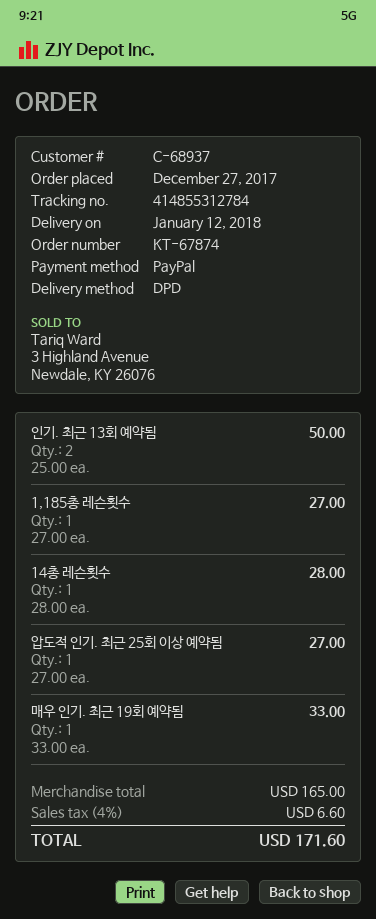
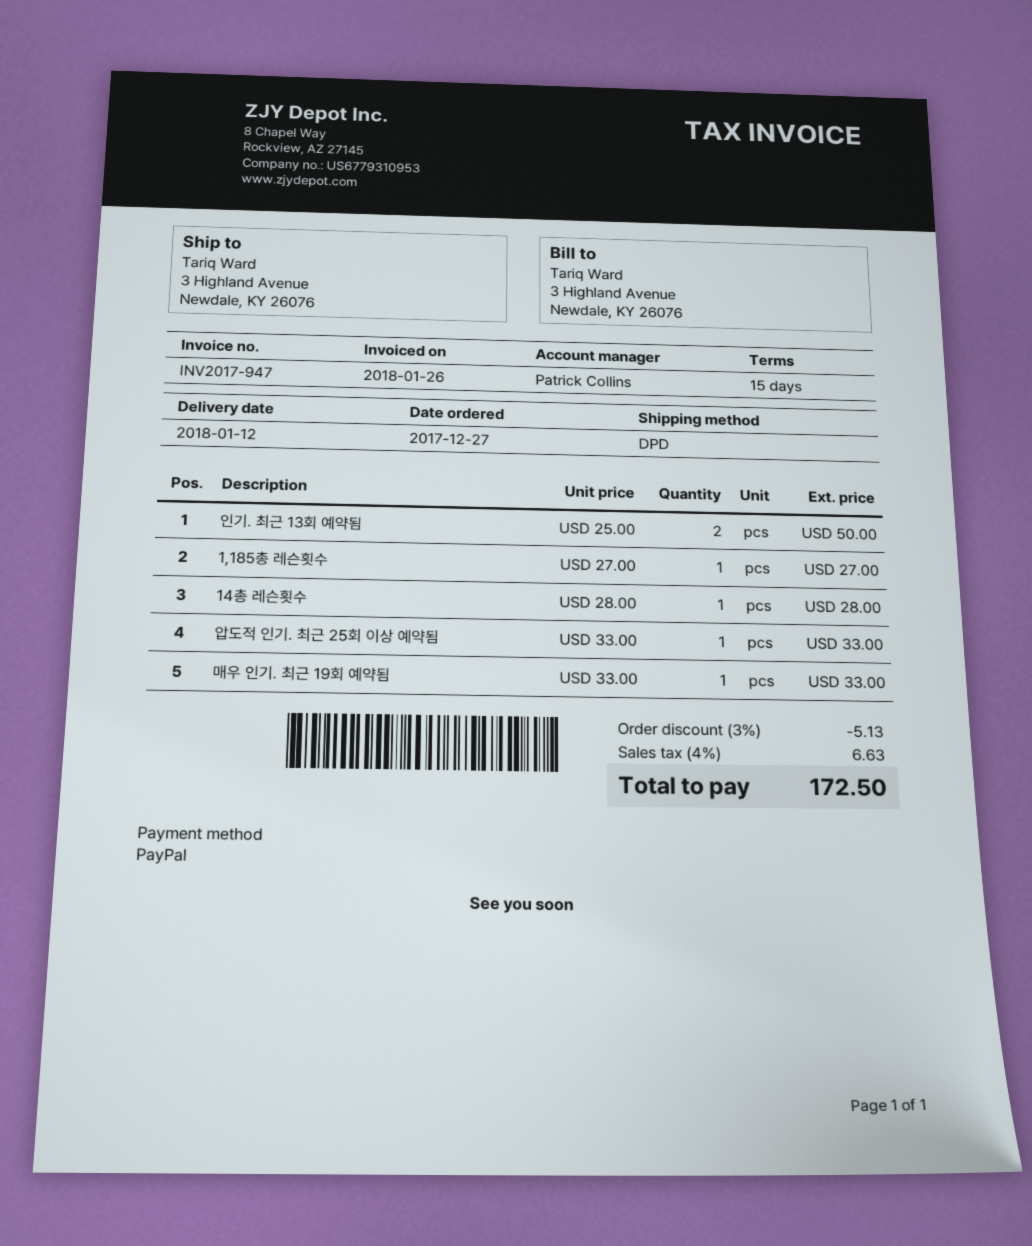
압도적 인기. 최근 25회 이상 예약됨: 1 x 27.00 = 27.00 -> 1 x 33.00 = 33.00
discount: none -> 3% = 5.13
tax: 4% = 6.60 -> 4% = 6.63
total: 171.60 -> 172.50

